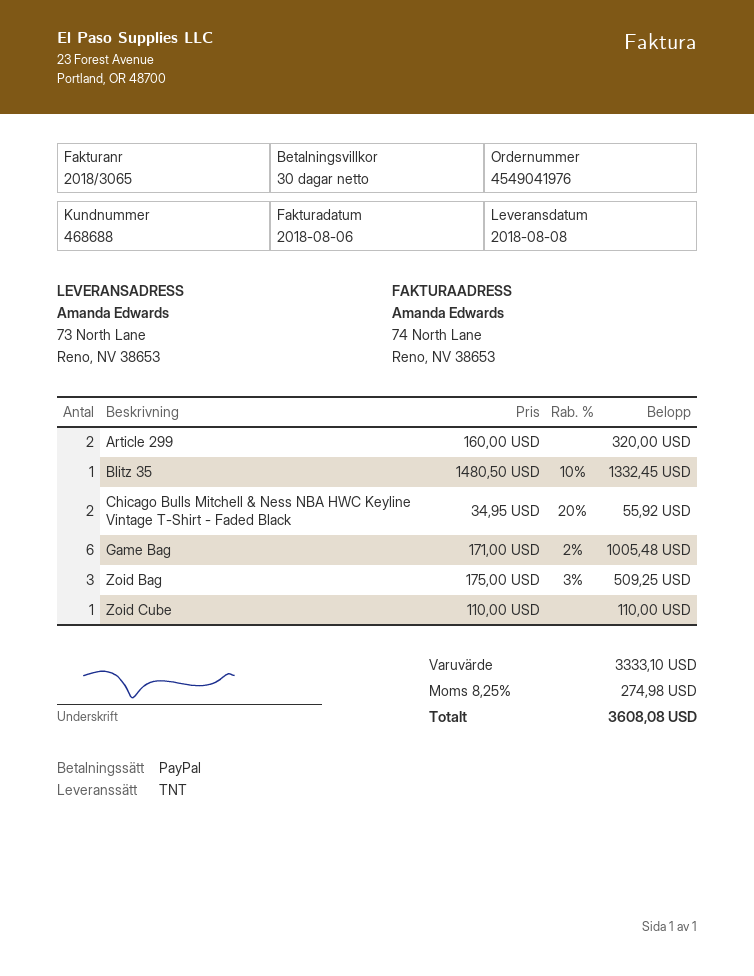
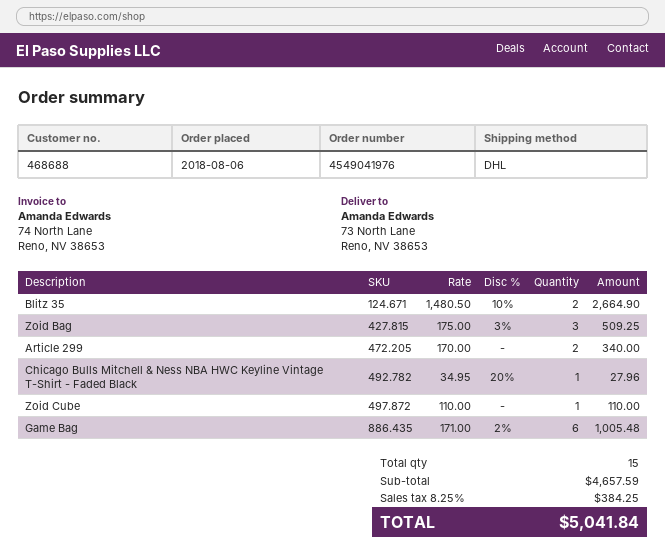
shipping method: TNT -> DHL
Article 299: 2 x 160.00 = 320.00 -> 2 x 170.00 = 340.00
Blitz 35: 1 x 1480.50 - 10% = 1332.45 -> 2 x 1480.50 - 10% = 2664.90
Chicago Bulls Mitchell & Ness NBA HWC Keyline Vintage T-Shirt - Faded Black: 2 x 34.95 - 20% = 55.92 -> 1 x 34.95 - 20% = 27.96
subtotal: 3333.10 -> 4657.59
tax: 8.25% = 274.98 -> 8.25% = 384.25
total: 3608.08 -> 5041.84

